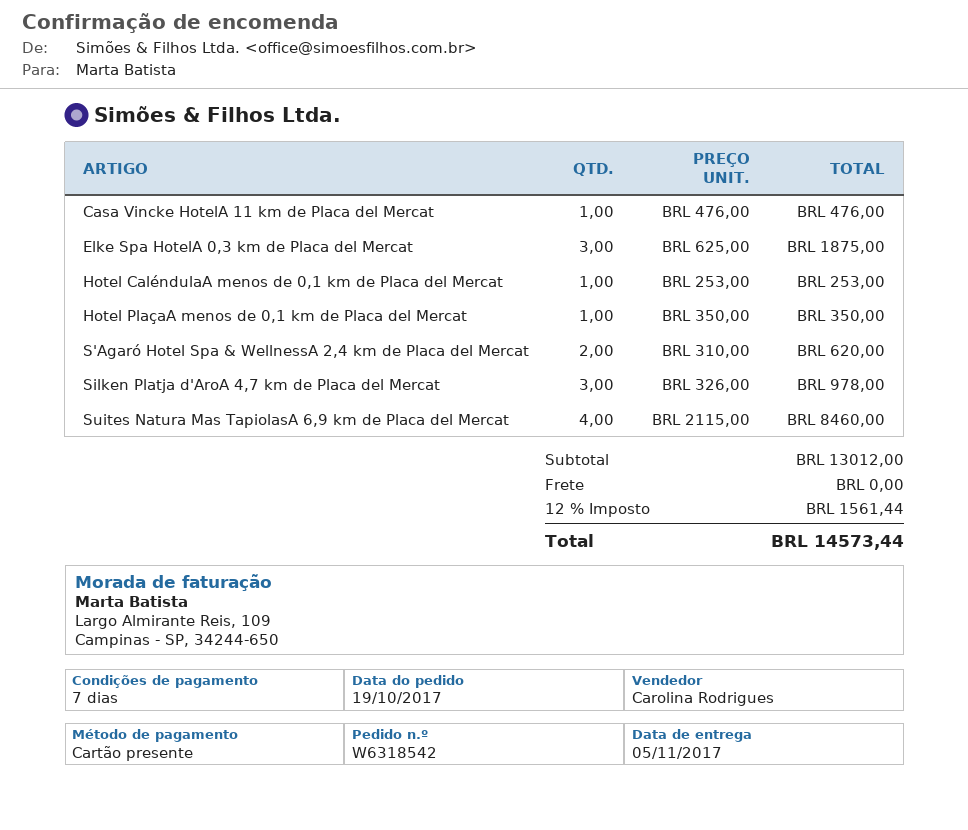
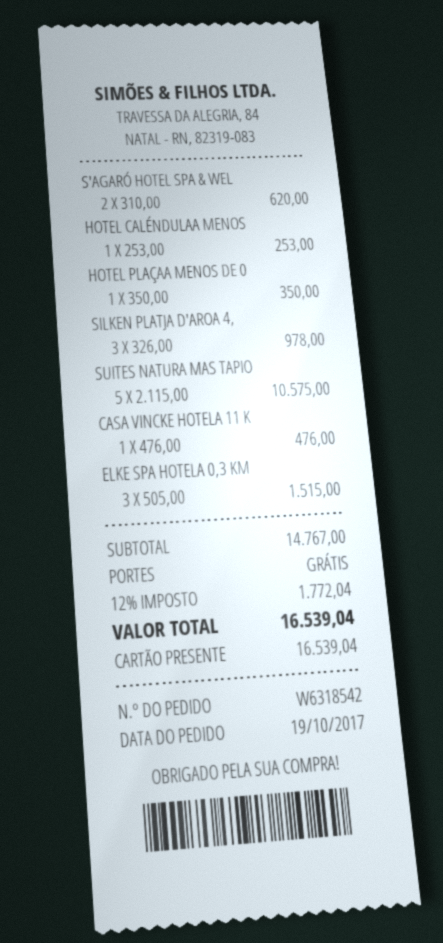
Elke Spa HotelA 0,3 km de Placa del Mercat: 3 x 625.00 = 1875.00 -> 3 x 505.00 = 1515.00
Suites Natura Mas TapiolasA 6,9 km de Placa del Mercat: 4 x 2115.00 = 8460.00 -> 5 x 2115.00 = 10575.00
subtotal: 13012.00 -> 14767.00
tax: 12% = 1561.44 -> 12% = 1772.04
total: 14573.44 -> 16539.04

